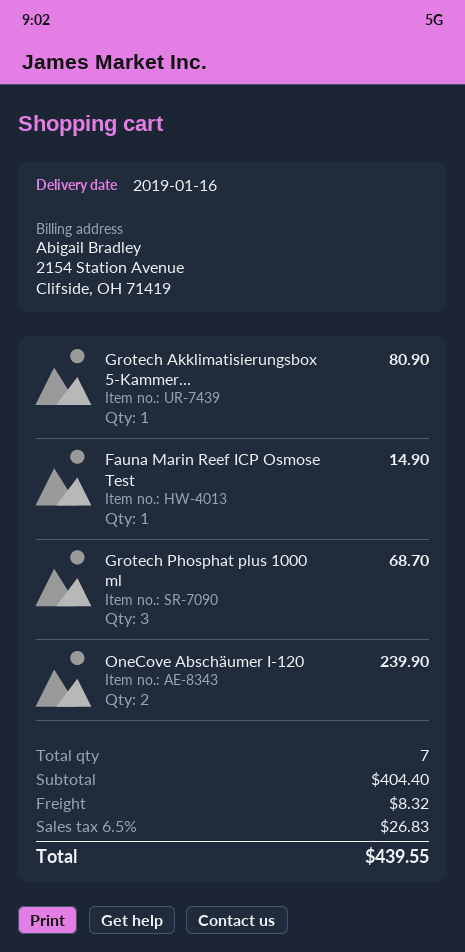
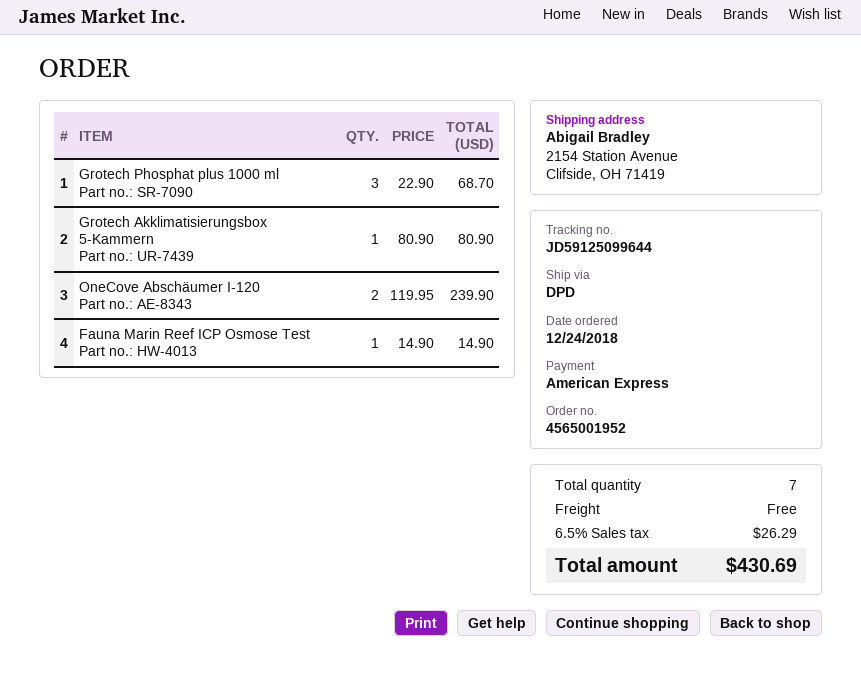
shipping: 8.32 -> 0.00
tax: 6.5% = 26.83 -> 6.5% = 26.29
total: 439.55 -> 430.69

